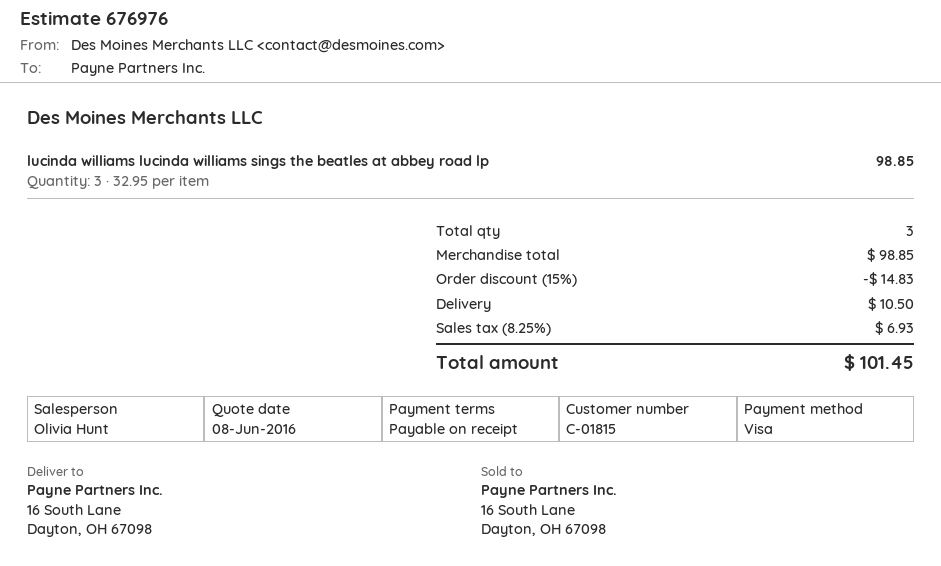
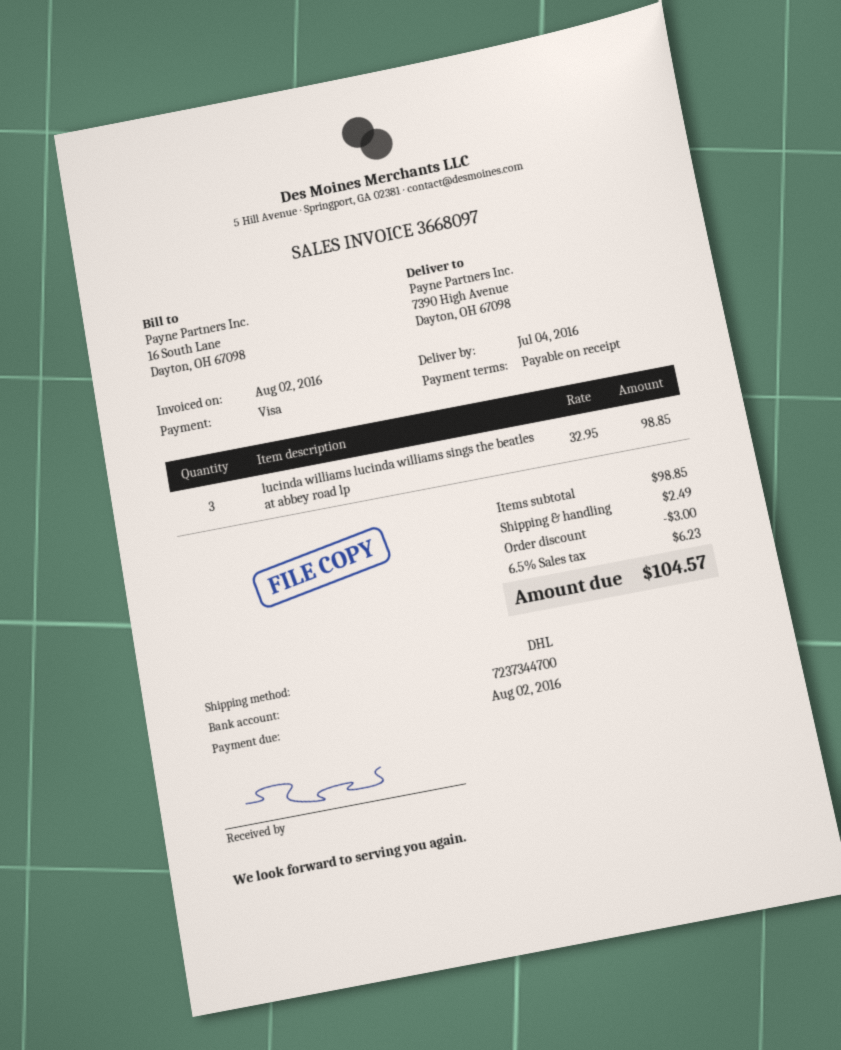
ship to: 16 South Lane, Dayton, OH 67098 -> 7390 High Avenue, Dayton, OH 67098
discount: 14.83 -> 3.00
shipping: 10.50 -> 2.49
tax: 8.25% = 6.93 -> 6.5% = 6.23
total: 101.45 -> 104.57

